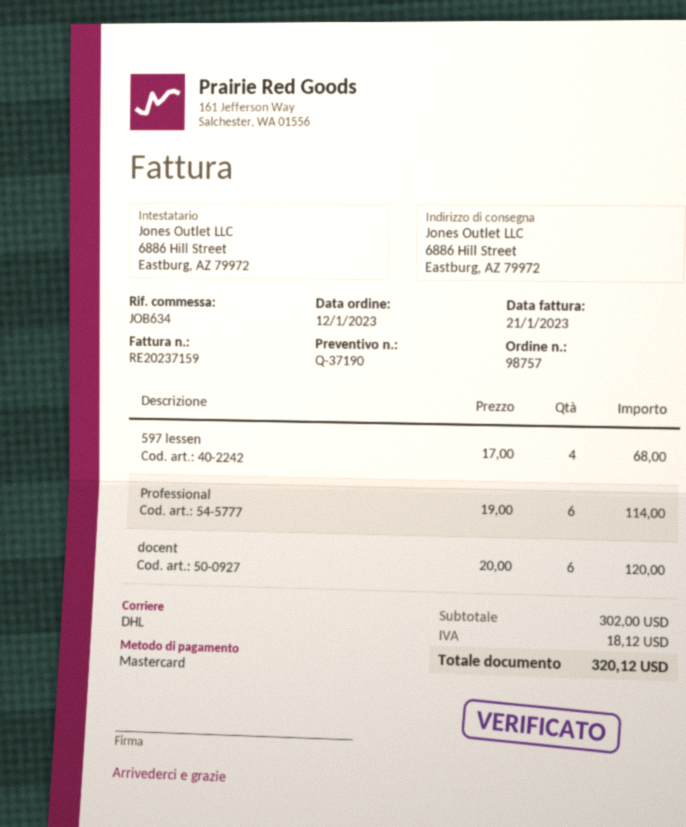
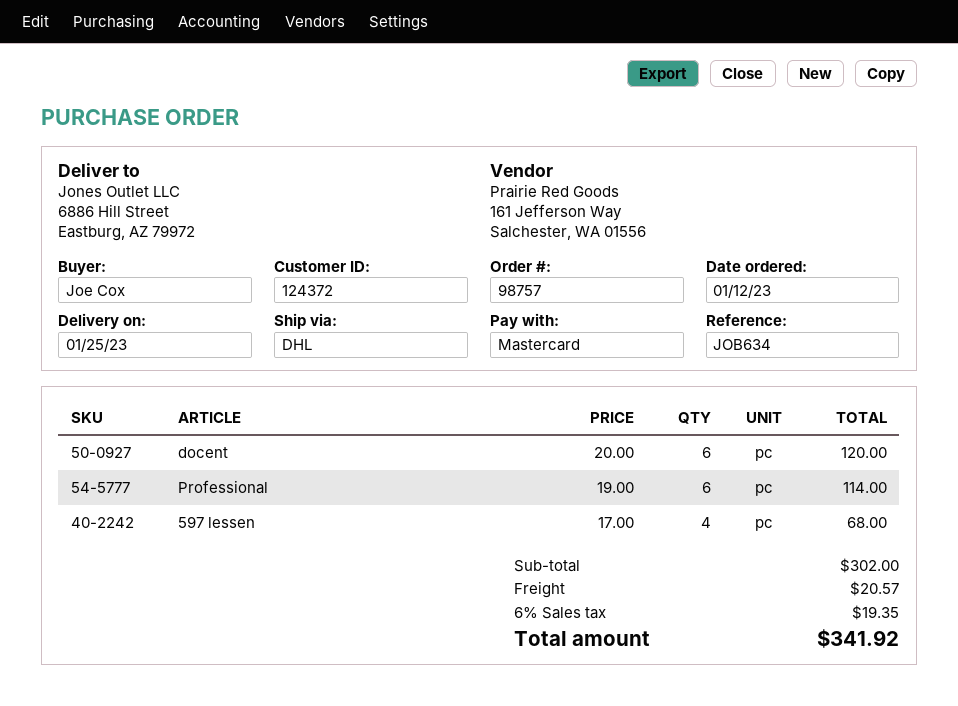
shipping: none -> 20.57
tax: 18.12 -> 19.35
total: 320.12 -> 341.92

